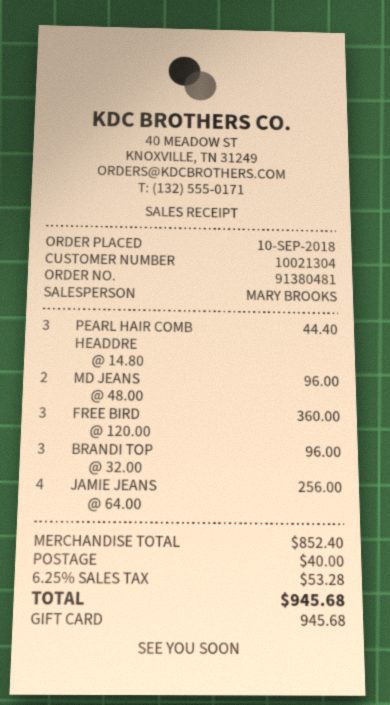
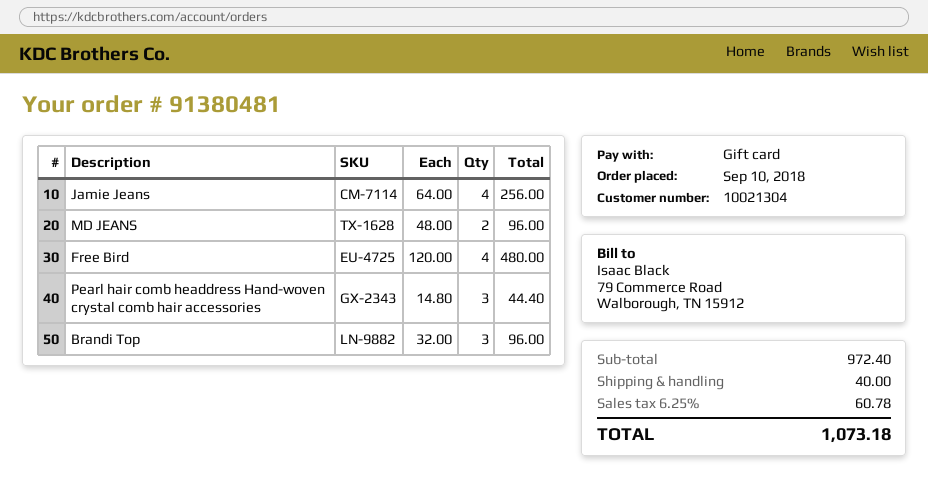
FREE BIRD: 3 x 120.00 = 360.00 -> 4 x 120.00 = 480.00
subtotal: 852.40 -> 972.40
tax: 6.25% = 53.28 -> 6.25% = 60.78
total: 945.68 -> 1073.18

